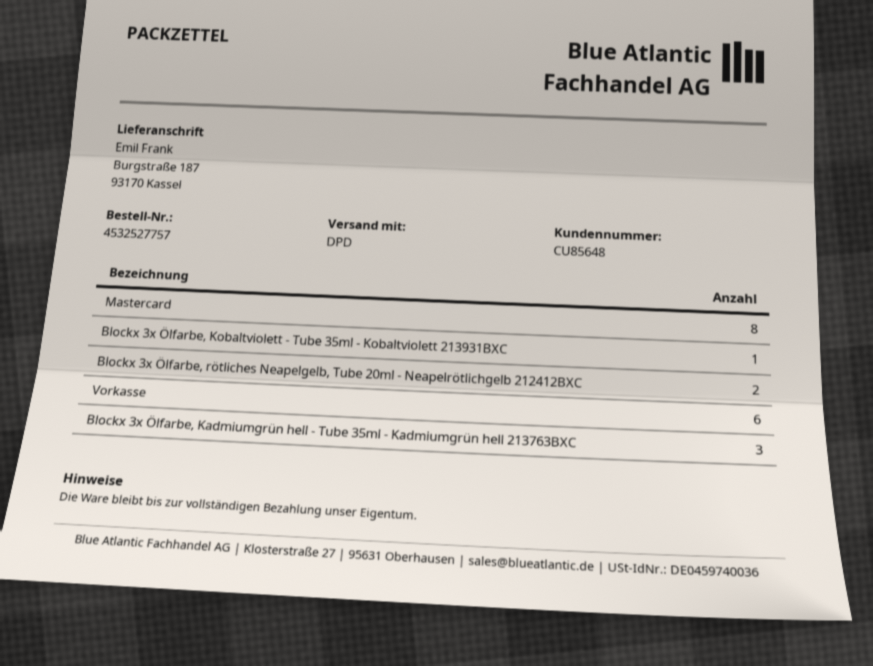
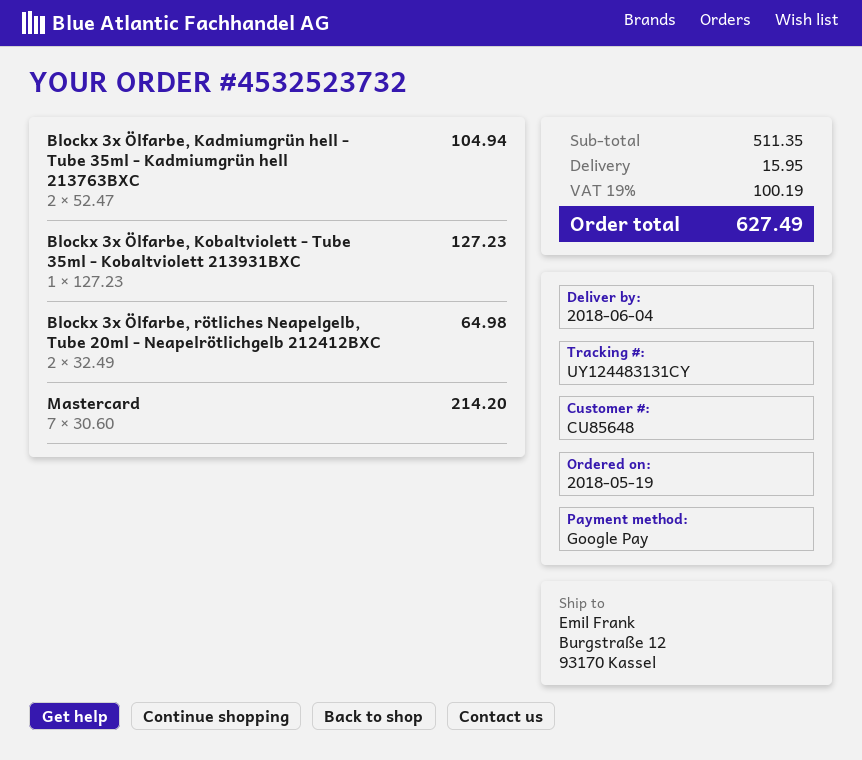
order number: 4532527757 -> 4532523732
ship to: Burgstraße 187, 93170 Kassel -> Burgstraße 12, 93170 Kassel
Mastercard: 8 -> 7
Vorkasse: 6 -> none
Blockx 3x Ölfarbe, Kadmiumgrün hell - Tube 35ml - Kadmiumgrün hell 213763BXC: 3 -> 2

